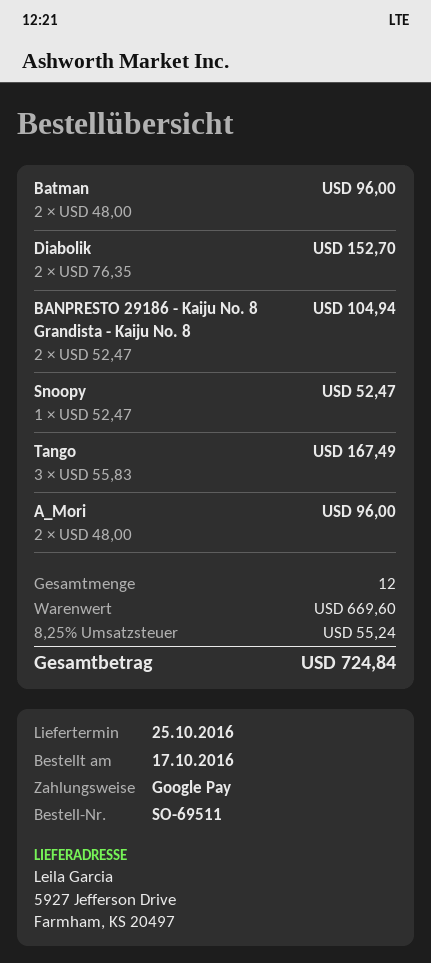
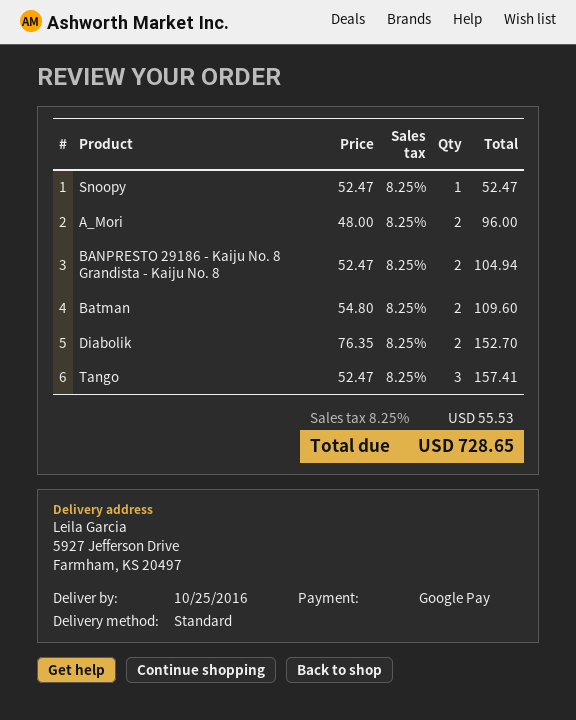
Batman: 2 x 48.00 = 96.00 -> 2 x 54.80 = 109.60
Tango: 3 x 55.83 = 167.49 -> 3 x 52.47 = 157.41
tax: 8.25% = 55.24 -> 8.25% = 55.53
total: 724.84 -> 728.65

